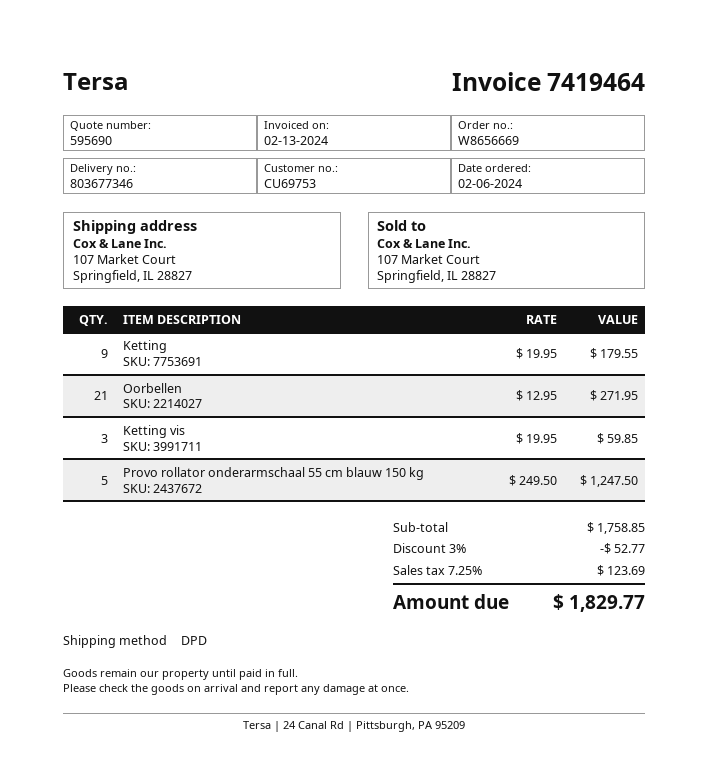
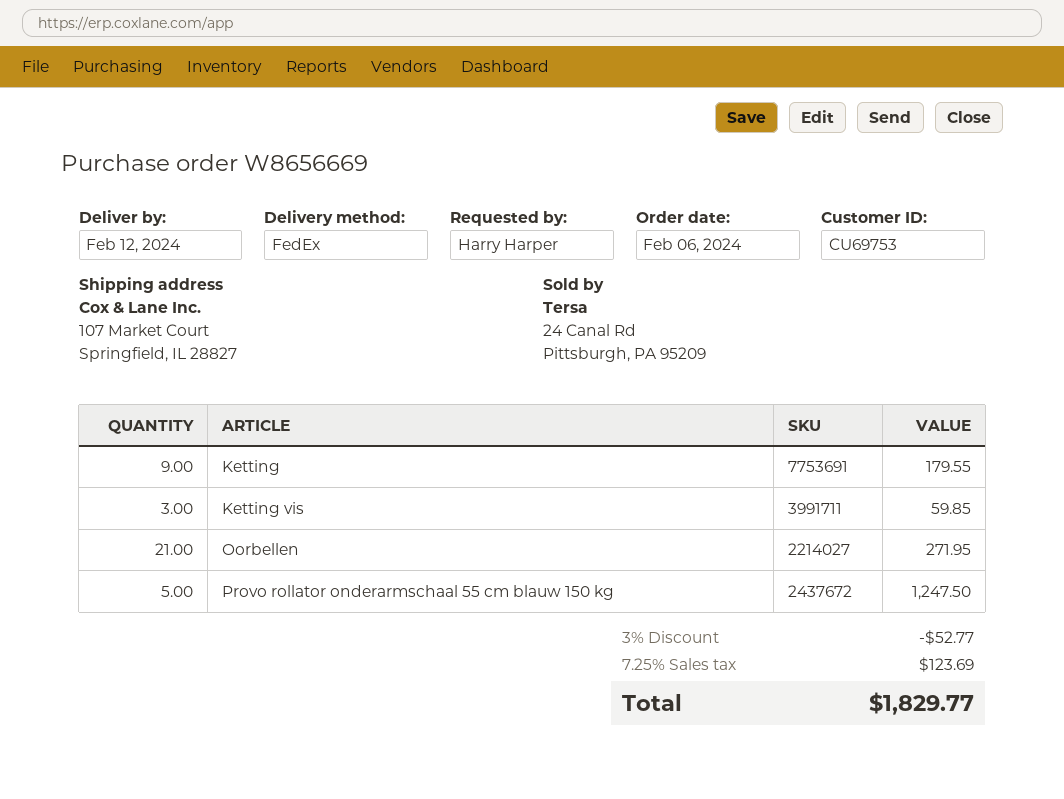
shipping method: DPD -> FedEx

